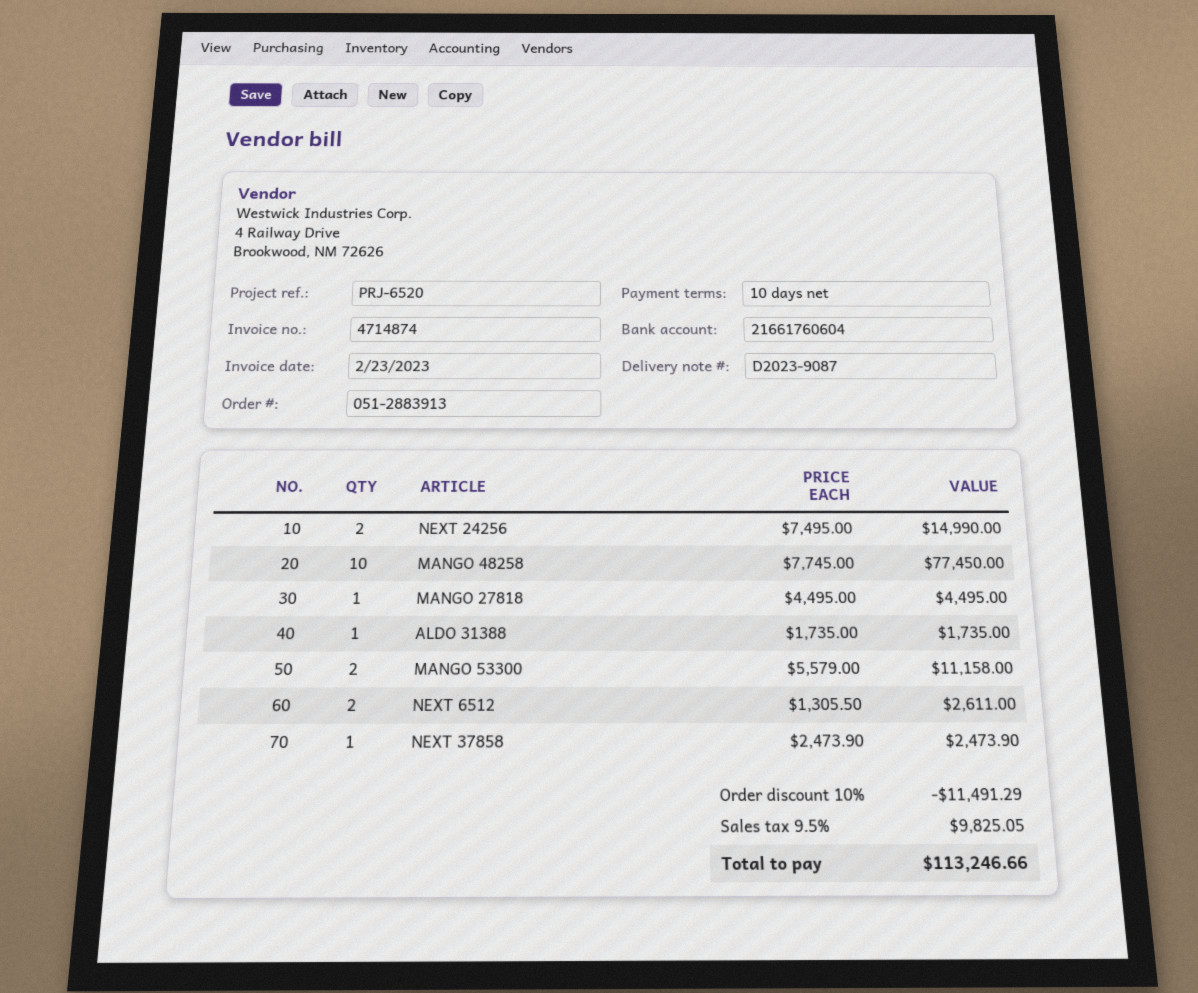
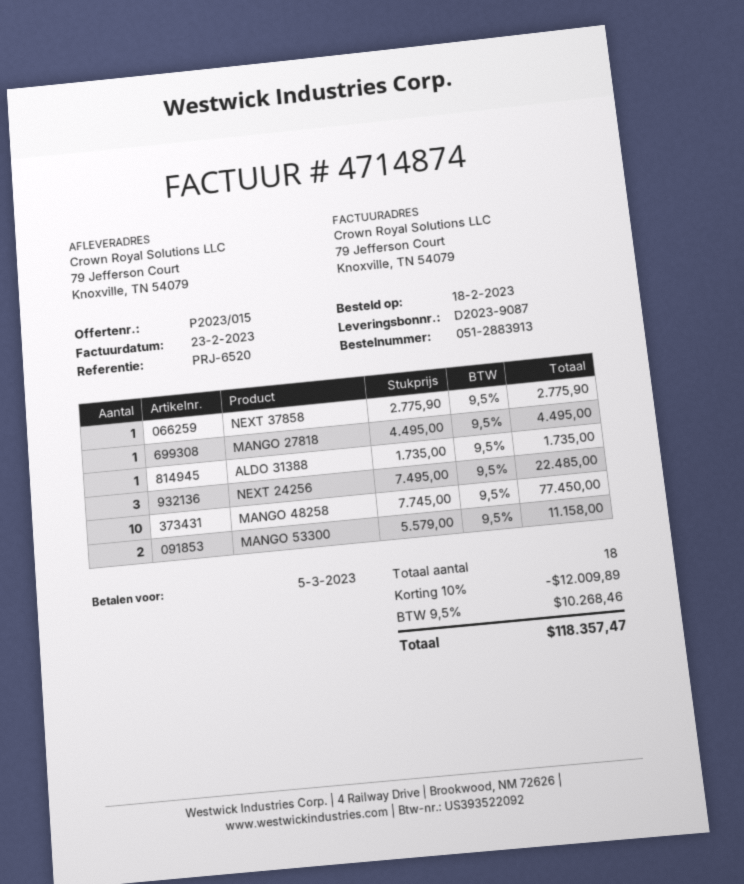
NEXT 24256: 2 x 7495.00 = 14990.00 -> 3 x 7495.00 = 22485.00
NEXT 6512: 2 x 1305.50 = 2611.00 -> none
NEXT 37858: 1 x 2473.90 = 2473.90 -> 1 x 2775.90 = 2775.90
discount: 10% = 11491.29 -> 10% = 12009.89
tax: 9.5% = 9825.05 -> 9.5% = 10268.46
total: 113246.66 -> 118357.47

